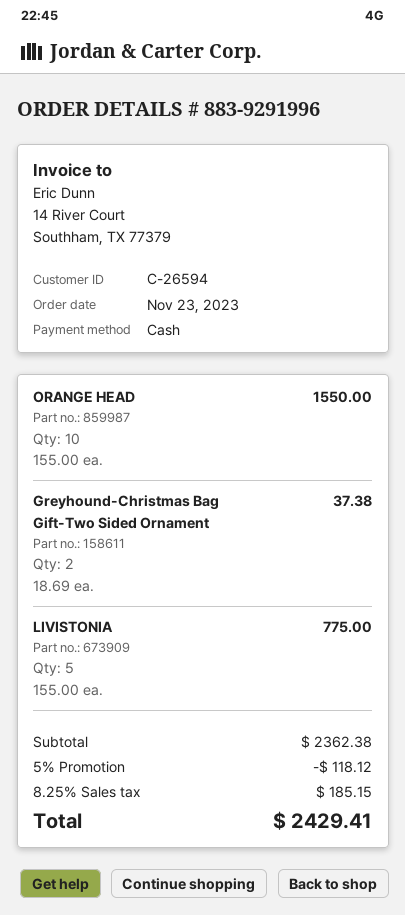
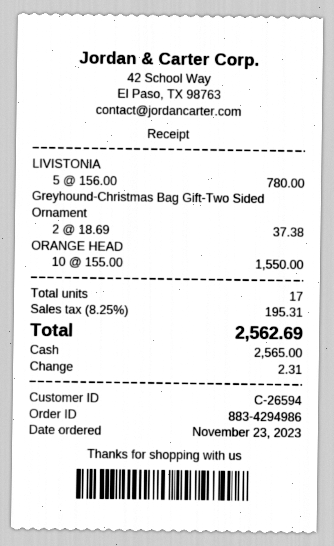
order number: 883-9291996 -> 883-4294986
LIVISTONIA: 5 x 155.00 = 775.00 -> 5 x 156.00 = 780.00
discount: 5% = 118.12 -> none
tax: 8.25% = 185.15 -> 8.25% = 195.31
total: 2429.41 -> 2562.69

